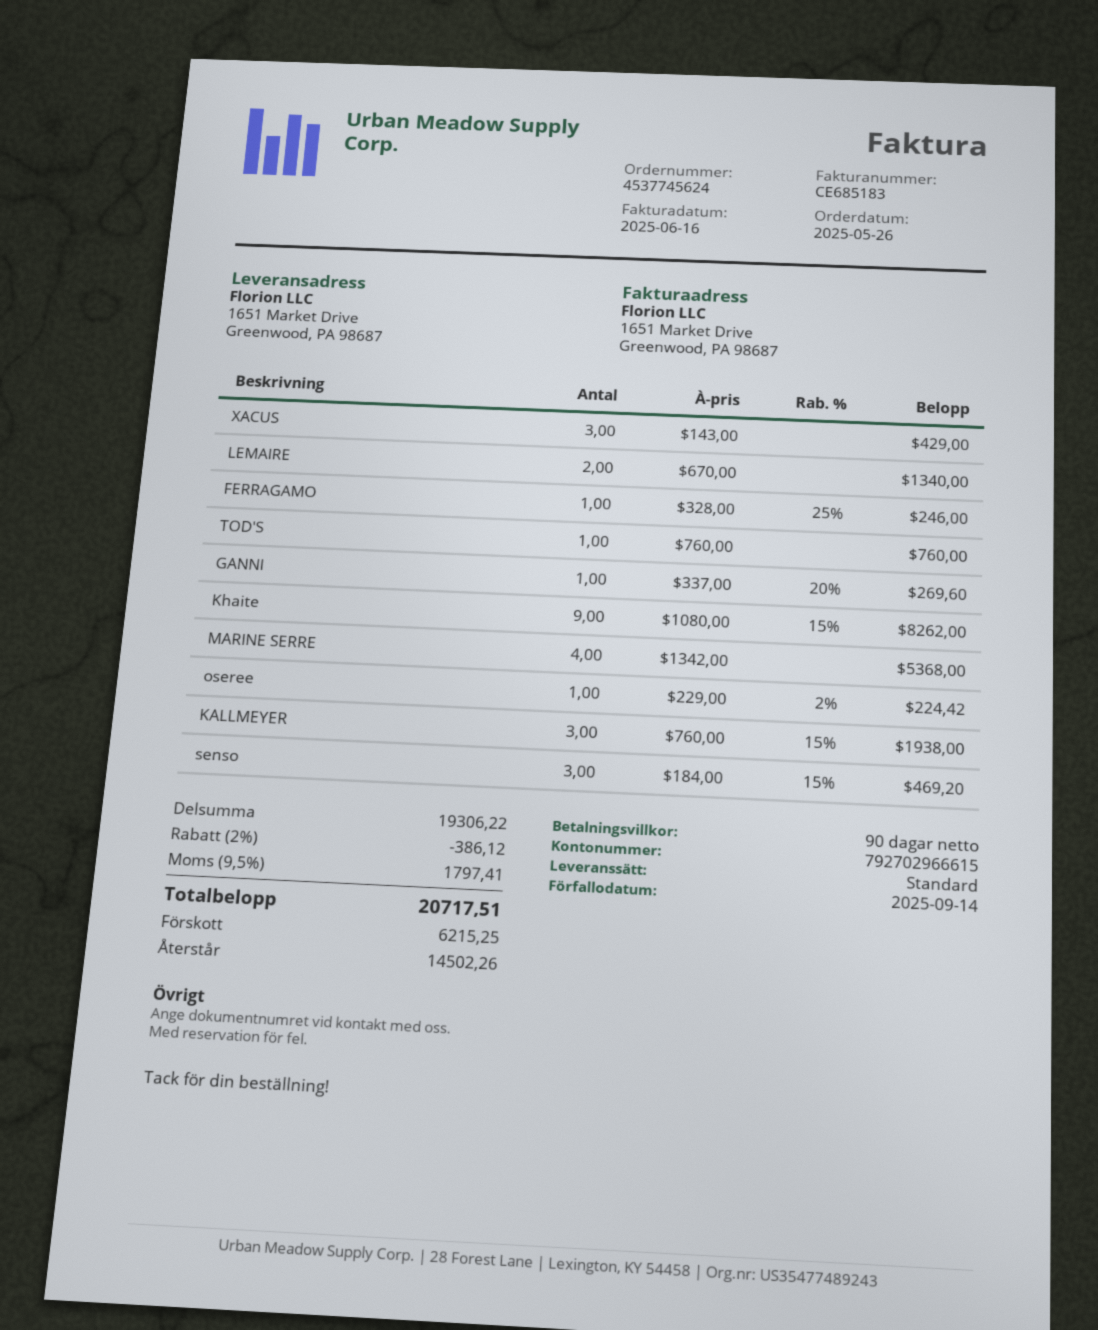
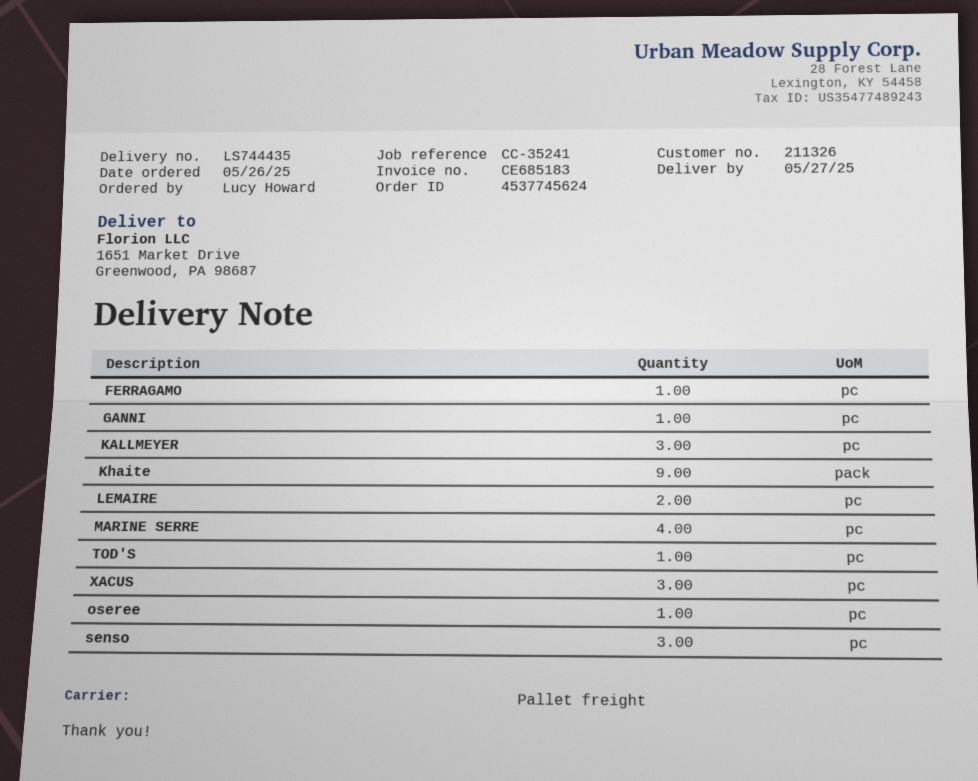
shipping method: standard -> pallet freight

